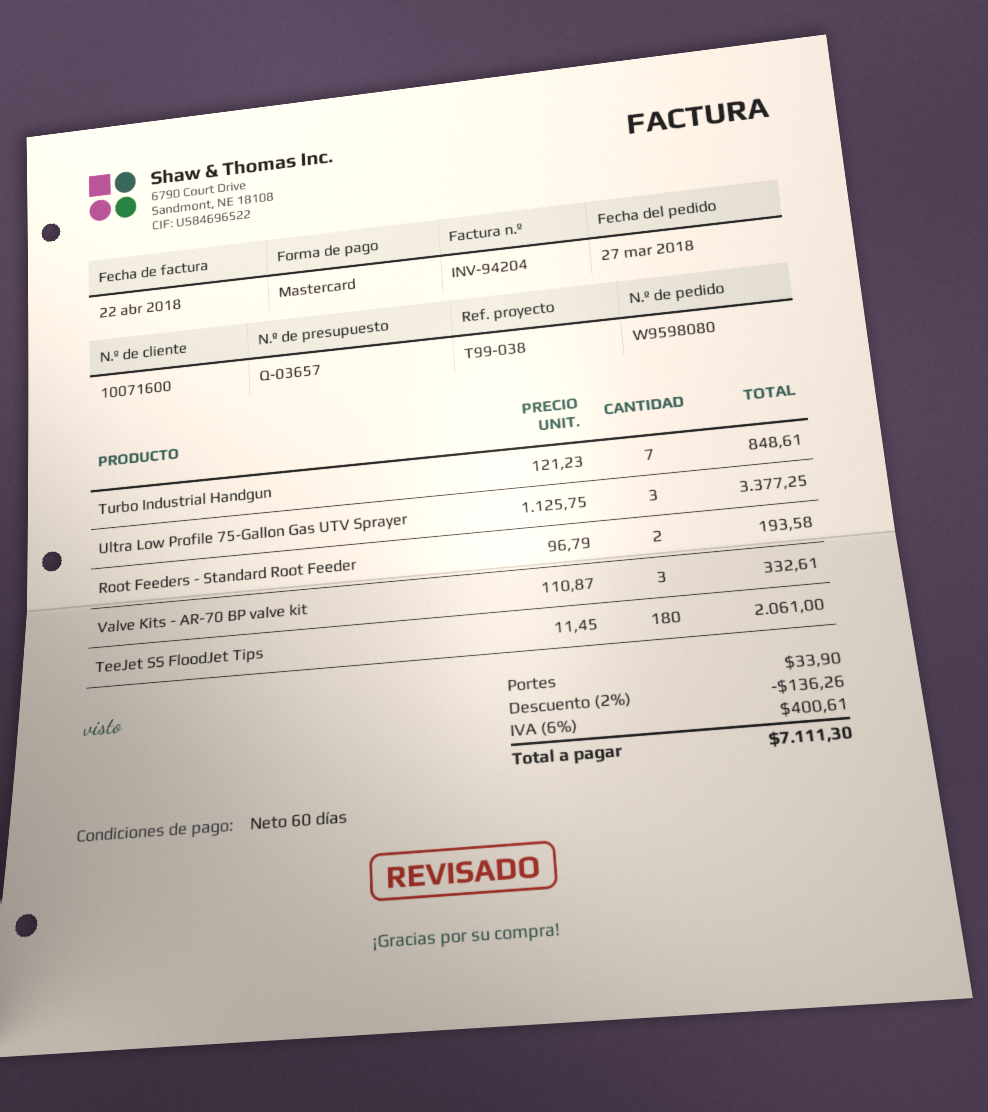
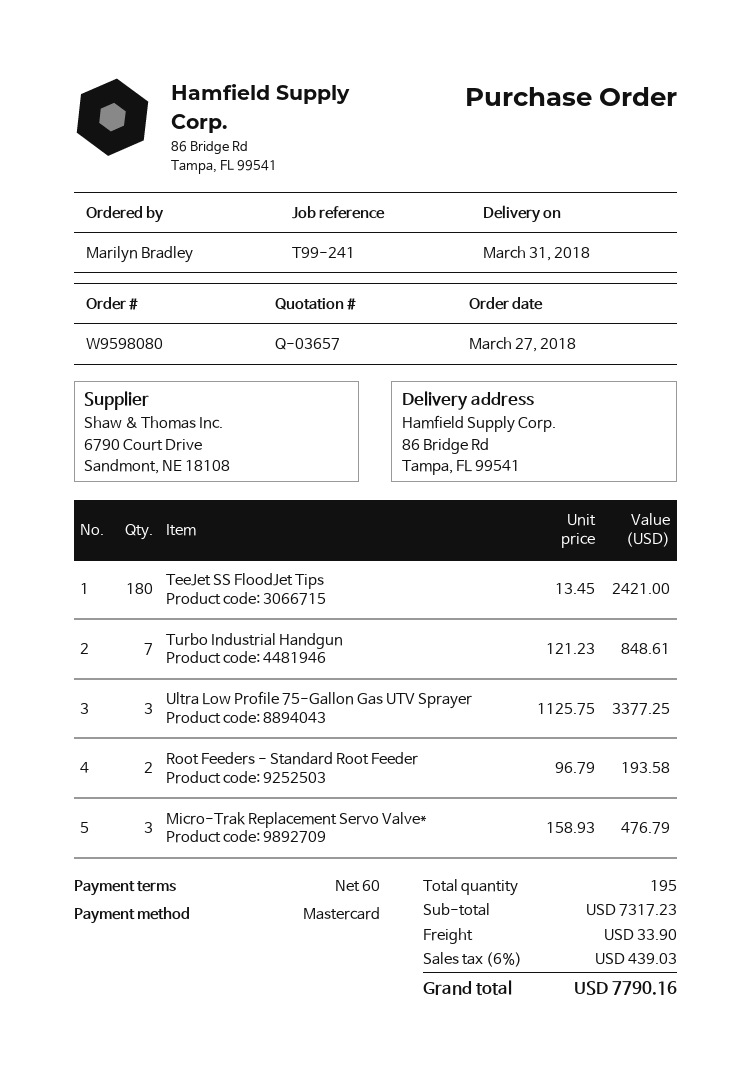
reference: T99-038 -> T99-241
Valve Kits - AR-70 BP valve kit: 3 x 110.87 = 332.61 -> none
TeeJet SS FloodJet Tips: 180 x 11.45 = 2061.00 -> 180 x 13.45 = 2421.00
Micro-Trak Replacement Servo Valve*: none -> 3 x 158.93 = 476.79
discount: 2% = 136.26 -> none
tax: 6% = 400.61 -> 6% = 439.03
total: 7111.30 -> 7790.16

